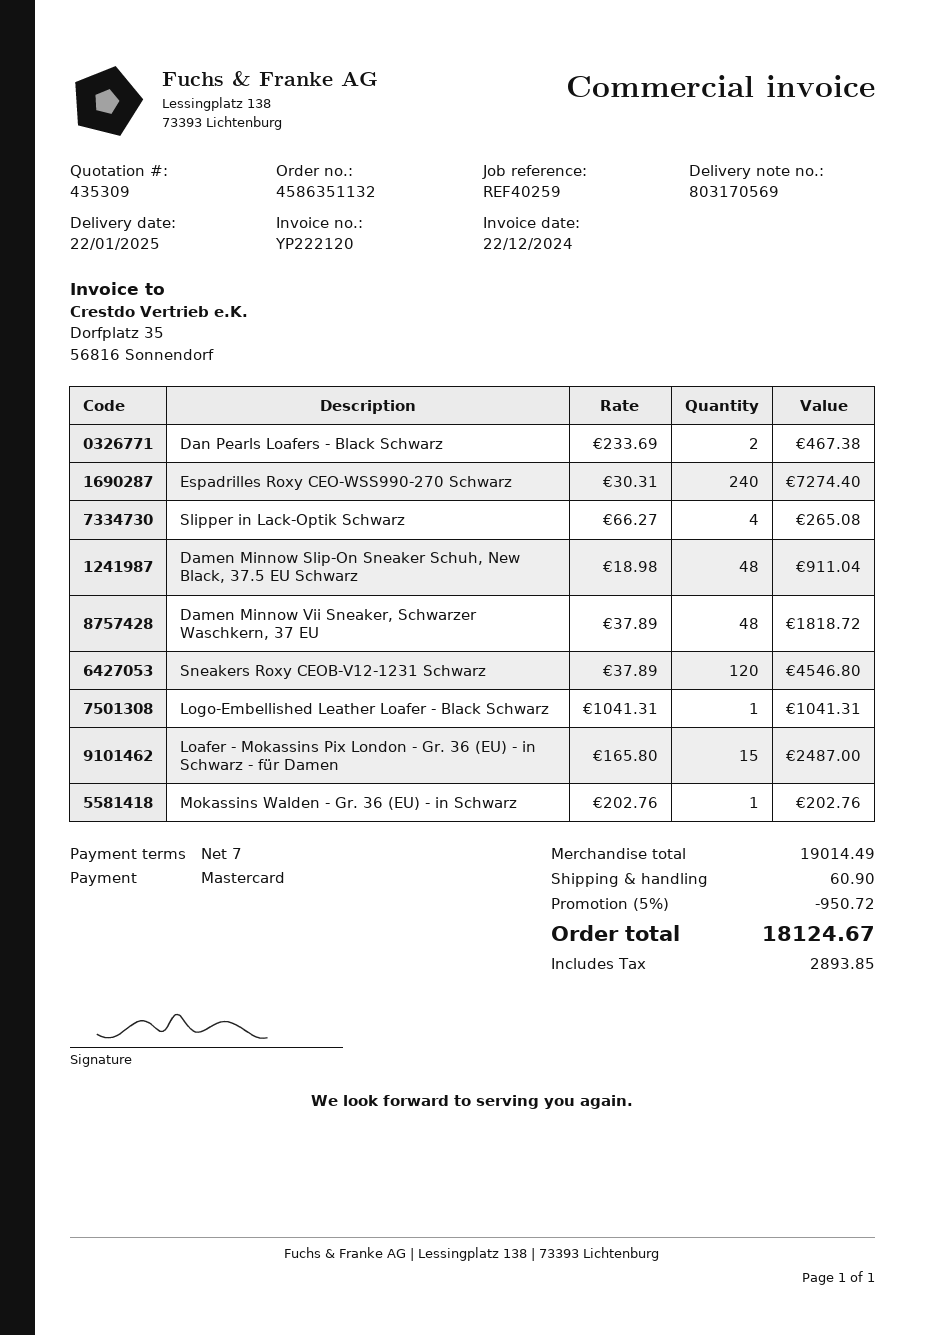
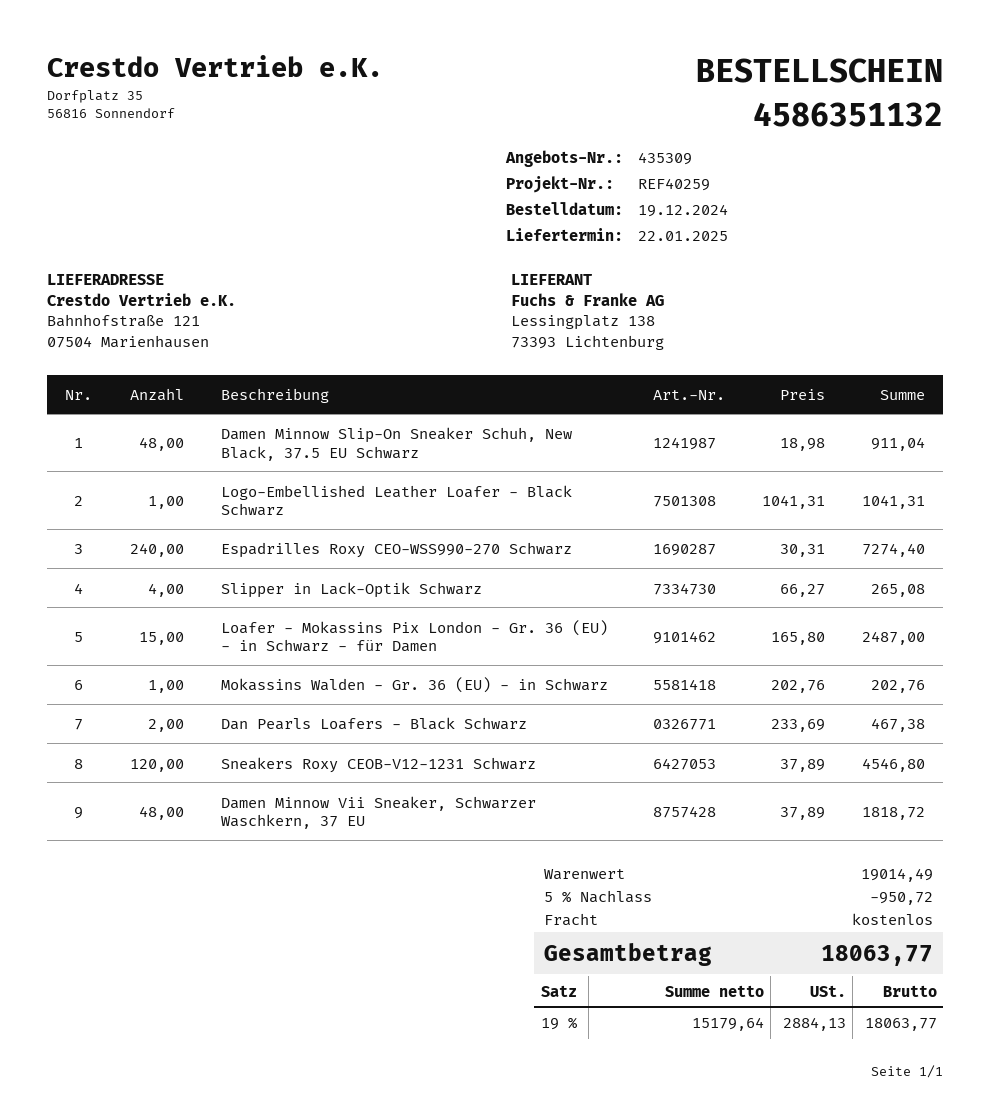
shipping: 60.90 -> 0.00
tax: 2893.85 -> 2884.13
total: 18124.67 -> 18063.77

